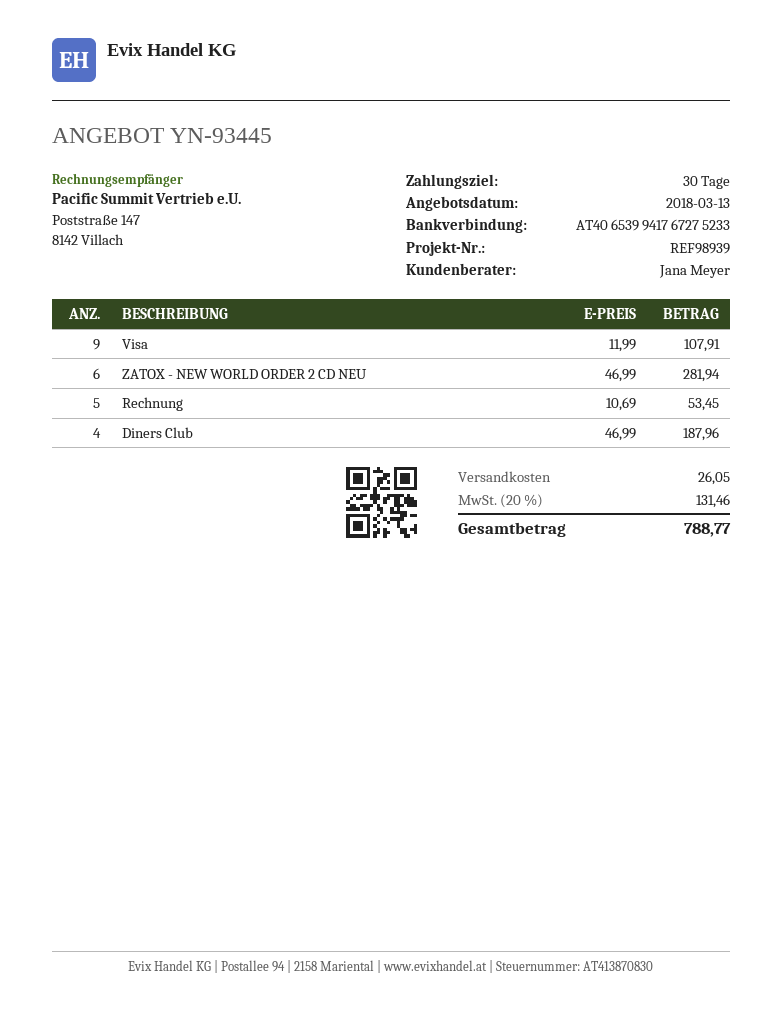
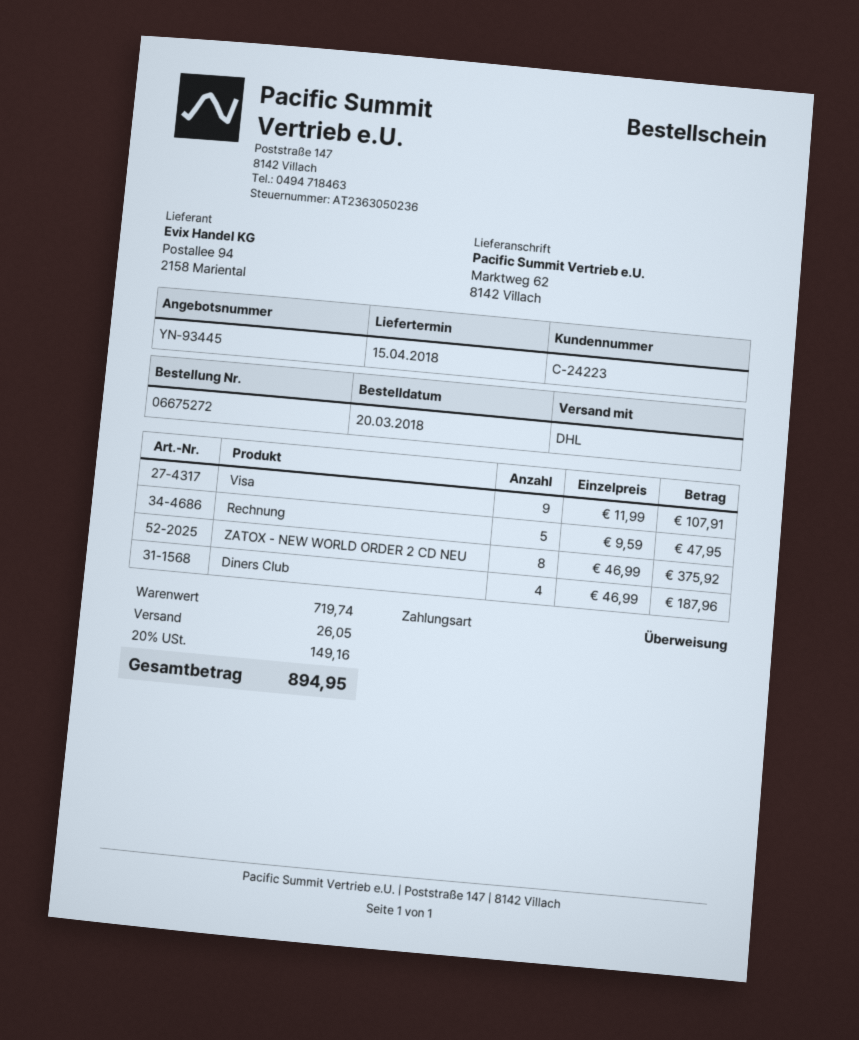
ZATOX - NEW WORLD ORDER 2 CD NEU: 6 x 46.99 = 281.94 -> 8 x 46.99 = 375.92
Rechnung: 5 x 10.69 = 53.45 -> 5 x 9.59 = 47.95
tax: 20% = 131.46 -> 20% = 149.16
total: 788.77 -> 894.95

